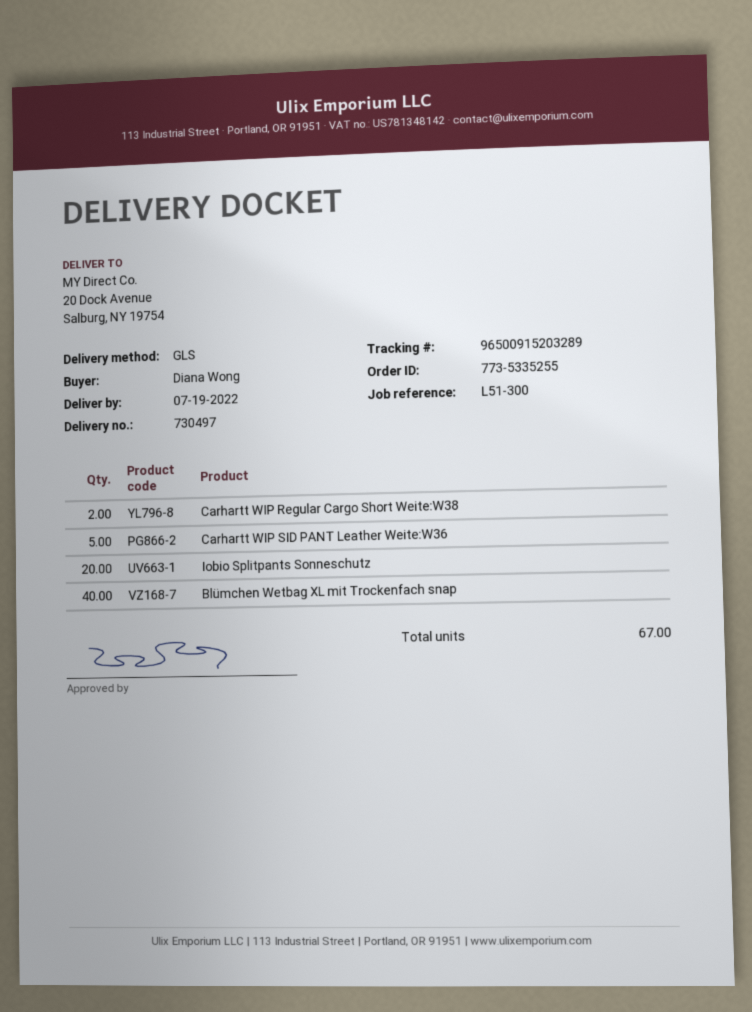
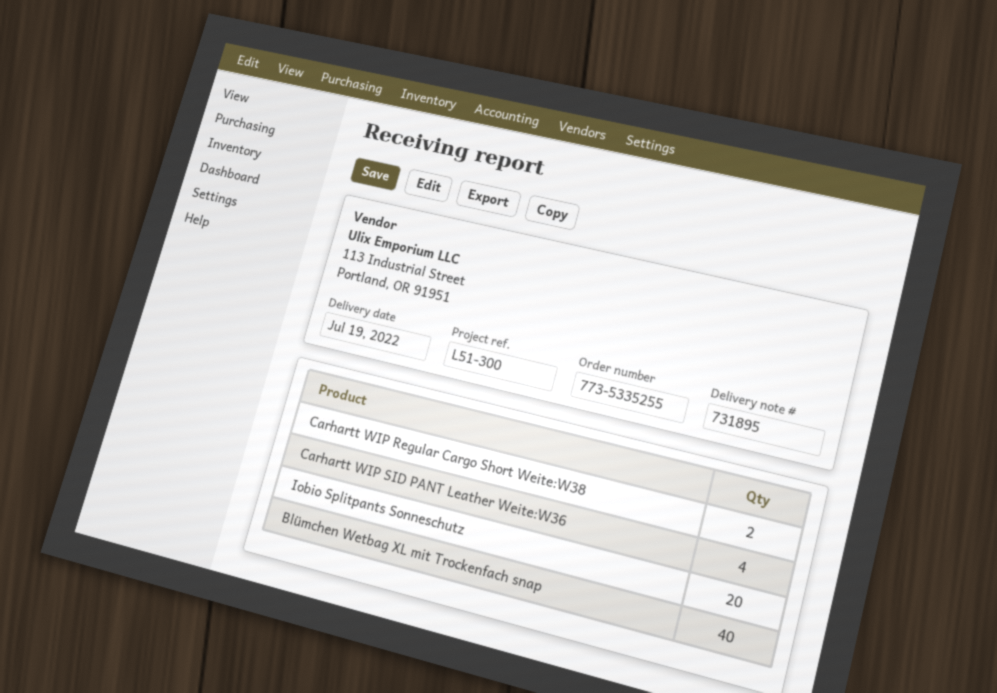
delivery note number: 730497 -> 731895
Carhartt WIP SID PANT Leather Weite:W36: 5 -> 4

